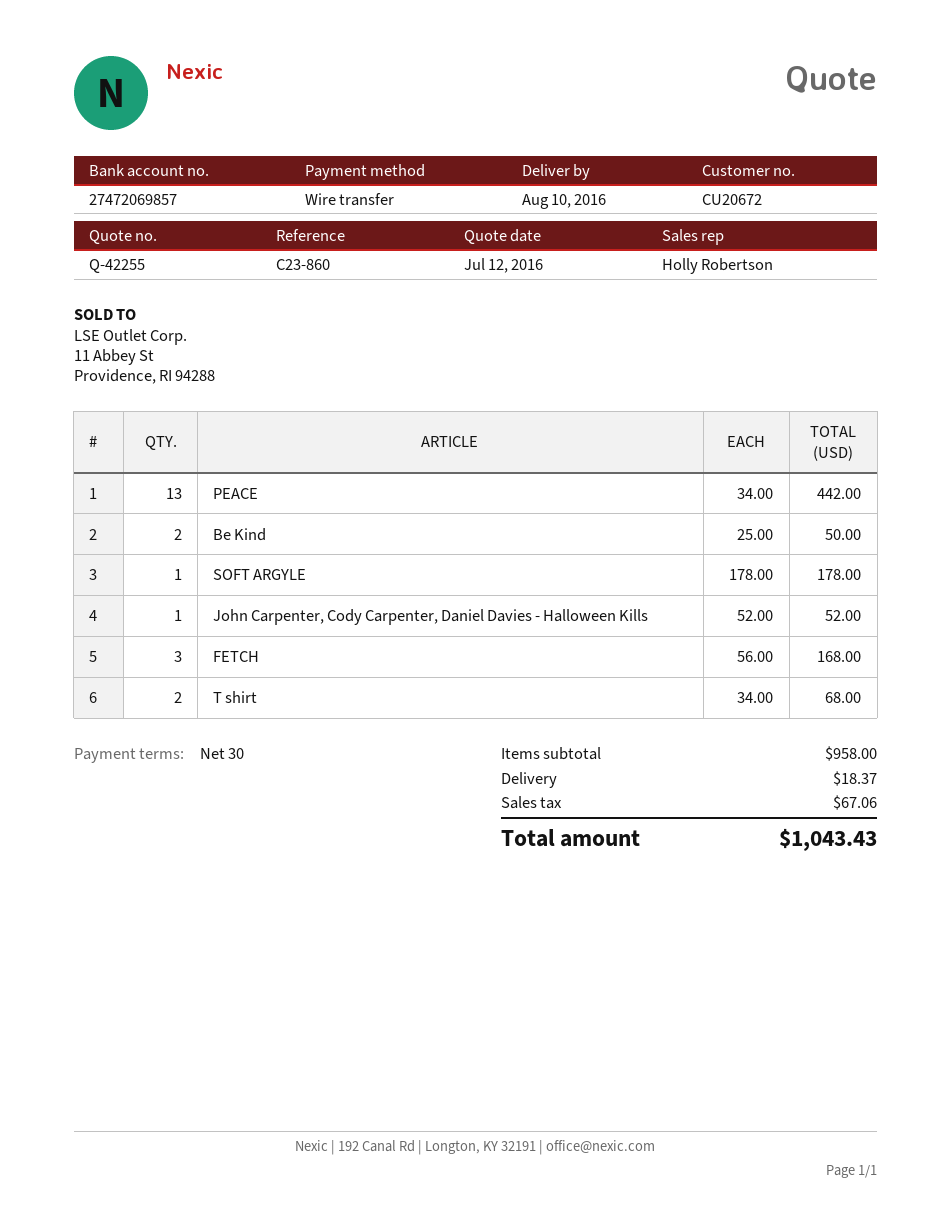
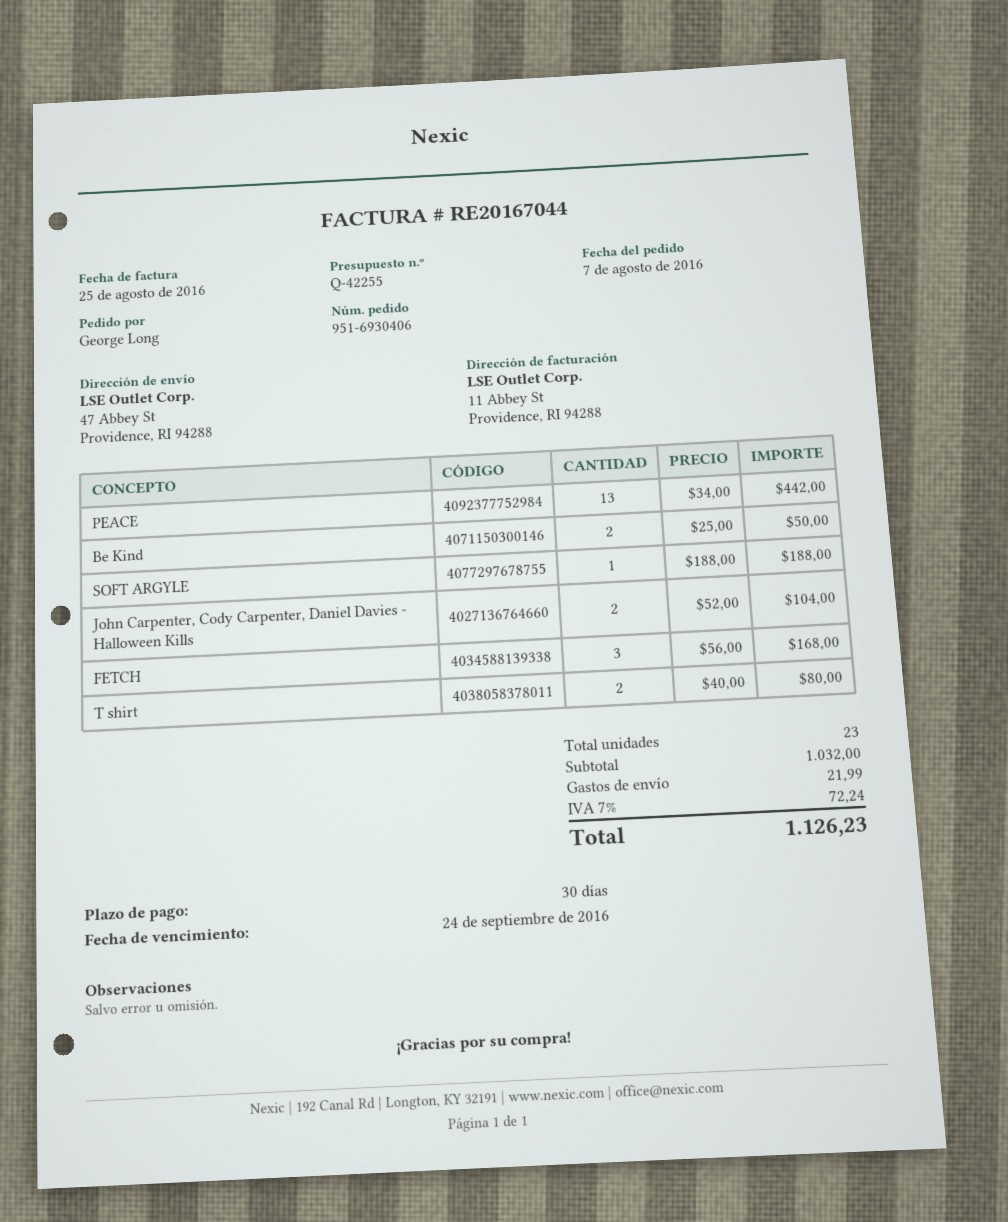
SOFT ARGYLE: 1 x 178.00 = 178.00 -> 1 x 188.00 = 188.00
John Carpenter, Cody Carpenter, Daniel Davies - Halloween Kills: 1 x 52.00 = 52.00 -> 2 x 52.00 = 104.00
T shirt: 2 x 34.00 = 68.00 -> 2 x 40.00 = 80.00
subtotal: 958.00 -> 1032.00
shipping: 18.37 -> 21.99
tax: 67.06 -> 72.24
total: 1043.43 -> 1126.23

